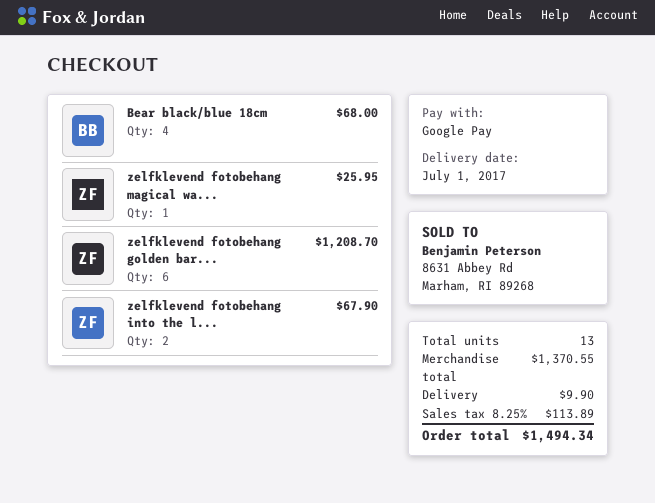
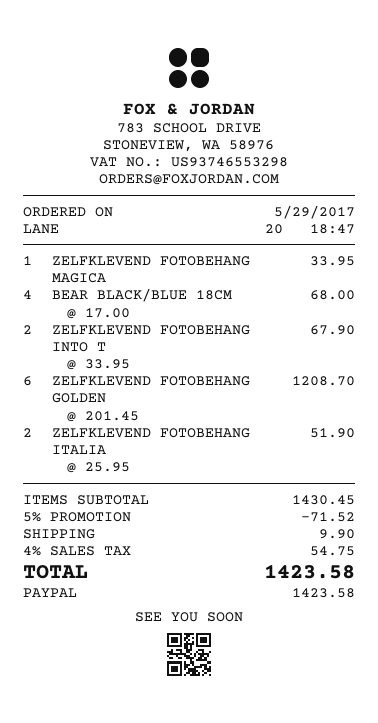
payment method: Google Pay -> PayPal
zelfklevend fotobehang magical wa...: 1 for 25.95 -> 1 for 33.95
ZELFKLEVEND FOTOBEHANG ITALIA: none -> 2 for 51.90
subtotal: 1370.55 -> 1430.45
discount: none -> 5% = 71.52
tax: 8.25% = 113.89 -> 4% = 54.75
total: 1494.34 -> 1423.58

